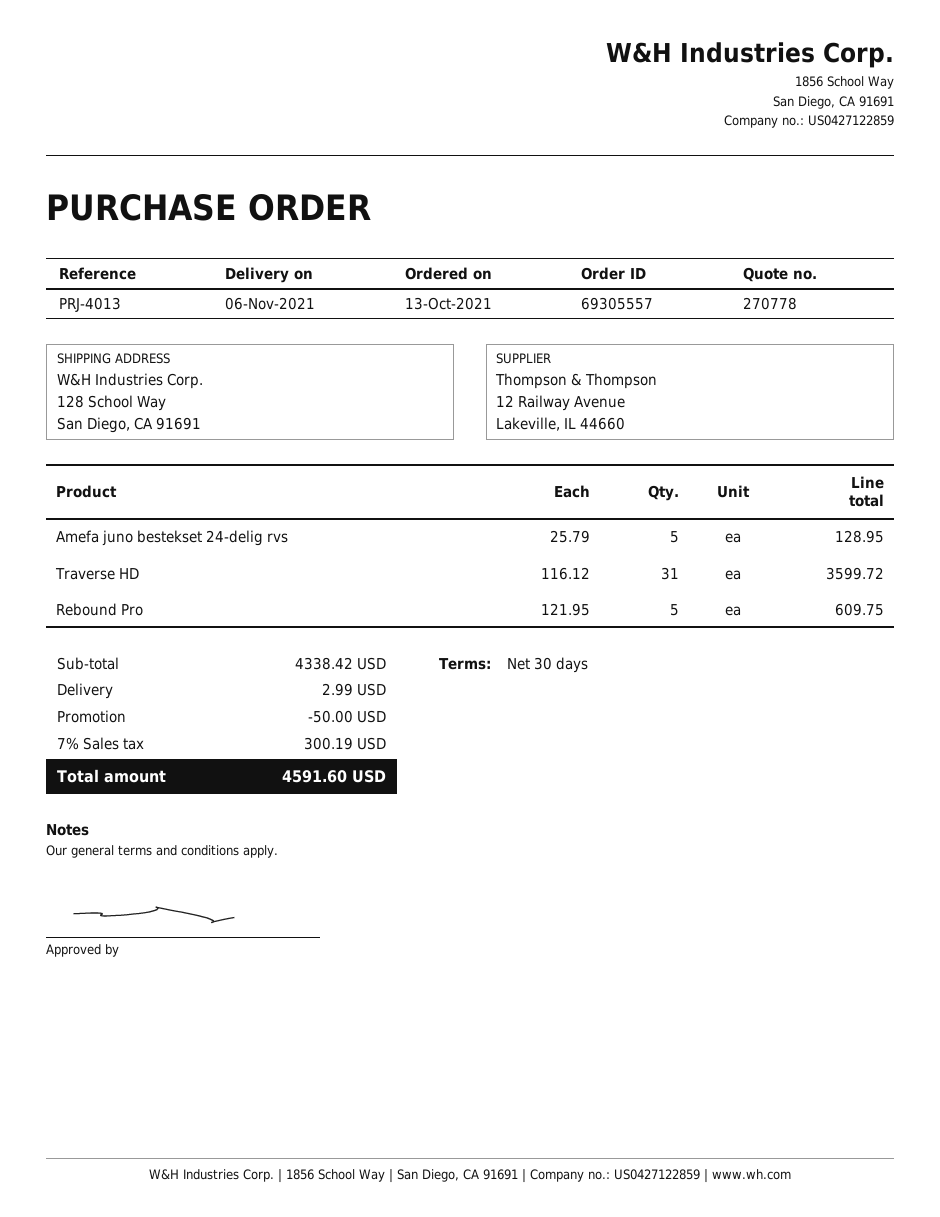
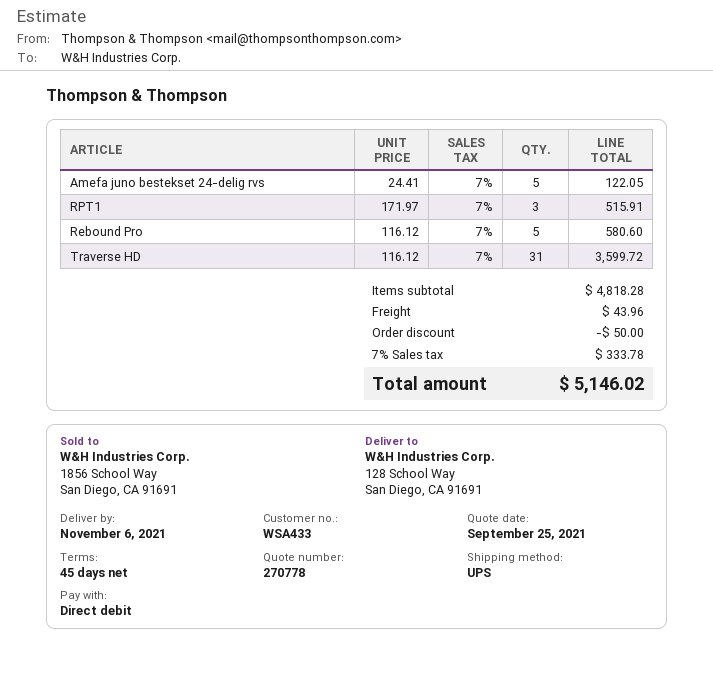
payment terms: 30 days -> 45 days
Amefa juno bestekset 24-delig rvs: 5 x 25.79 = 128.95 -> 5 x 24.41 = 122.05
Rebound Pro: 5 x 121.95 = 609.75 -> 5 x 116.12 = 580.60
RPT1: none -> 3 x 171.97 = 515.91
subtotal: 4338.42 -> 4818.28
shipping: 2.99 -> 43.96
tax: 7% = 300.19 -> 7% = 333.78
total: 4591.60 -> 5146.02

